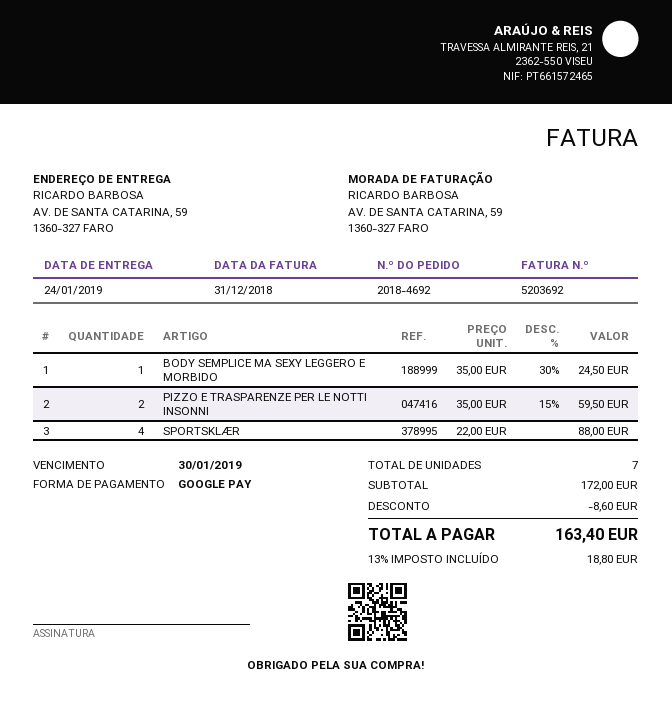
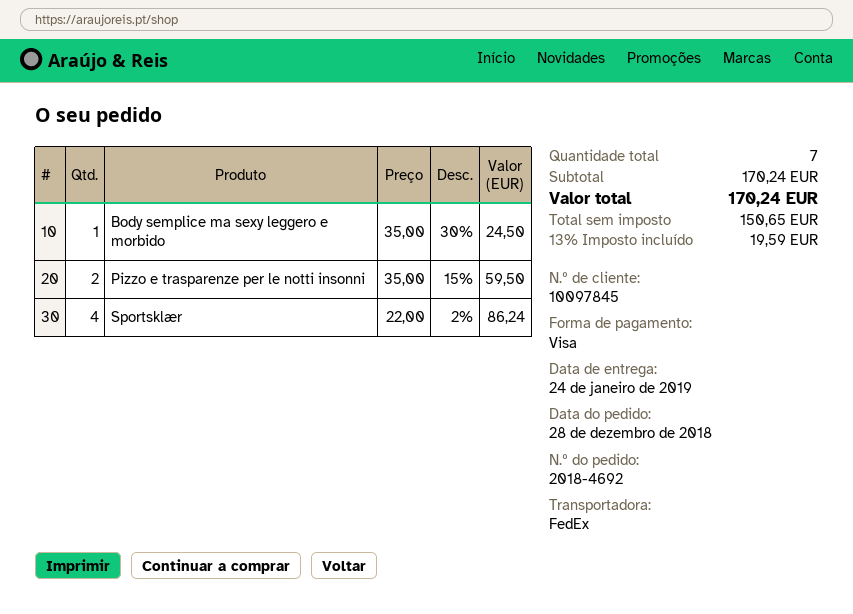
payment method: Google Pay -> Visa
SPORTSKLÆR: 4 x 22.00 = 88.00 -> 4 x 22.00 - 2% = 86.24
subtotal: 172.00 -> 170.24
discount: 8.60 -> none
tax: 13% = 18.80 -> 13% = 19.59
total: 163.40 -> 170.24

